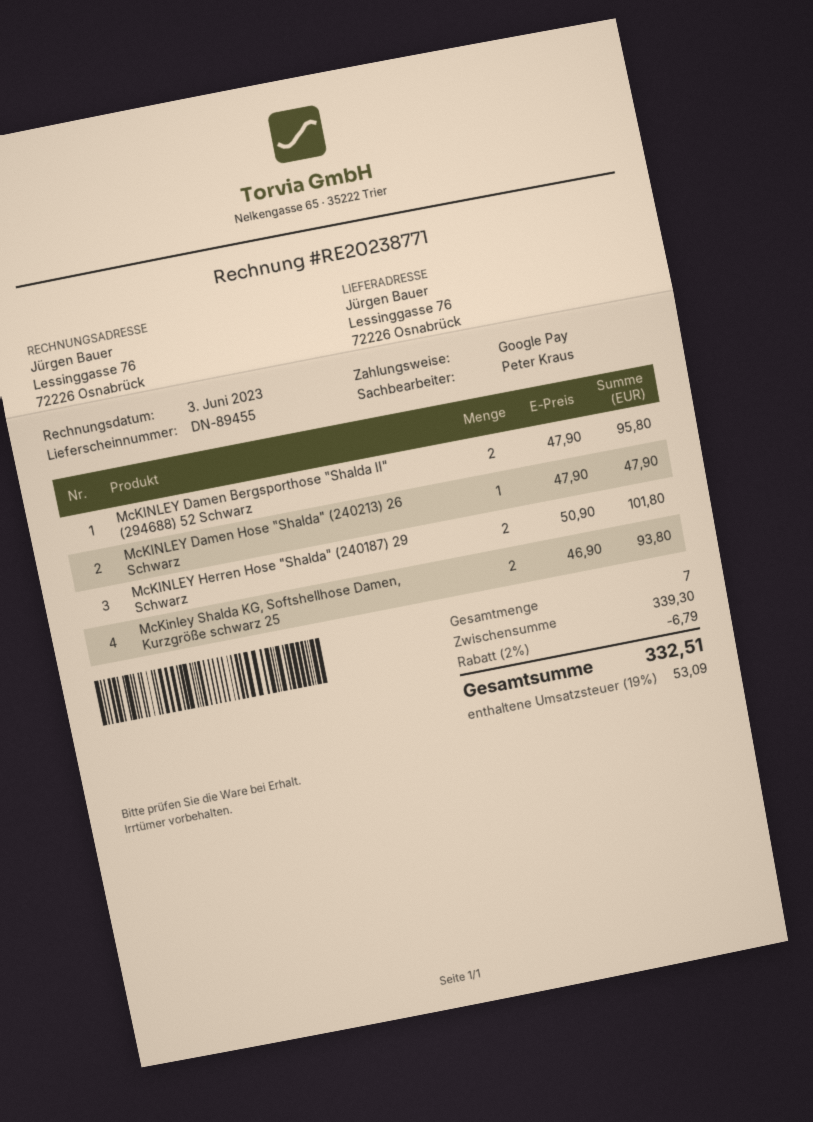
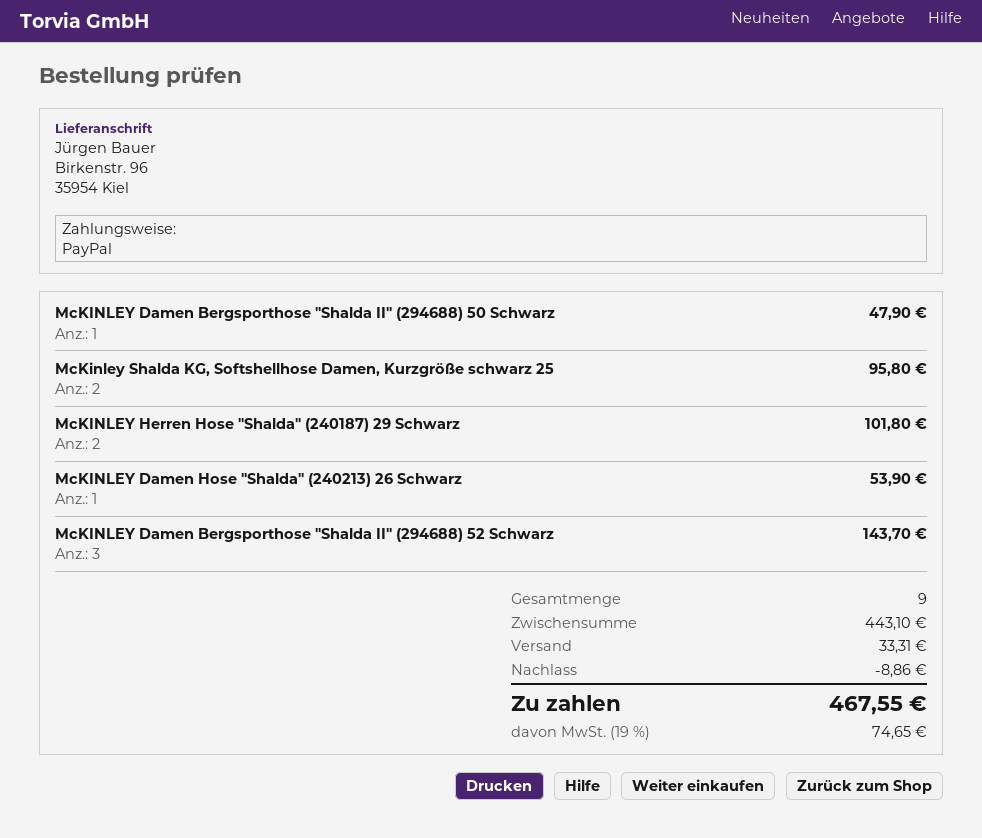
payment method: Google Pay -> PayPal
ship to: Lessinggasse 76, 72226 Osnabrück -> Birkenstr. 96, 35954 Kiel
McKINLEY Damen Bergsporthose "Shalda II" (294688) 52 Schwarz: 2 for 95.80 -> 3 for 143.70
McKINLEY Damen Hose "Shalda" (240213) 26 Schwarz: 1 for 47.90 -> 1 for 53.90
McKinley Shalda KG, Softshellhose Damen, Kurzgröße schwarz 25: 2 for 93.80 -> 2 for 95.80
McKINLEY Damen Bergsporthose "Shalda II" (294688) 50 Schwarz: none -> 1 for 47.90
total quantity: 7 -> 9
subtotal: 339.30 -> 443.10
discount: 6.79 -> 8.86
shipping: none -> 33.31
tax: 19% = 53.09 -> 19% = 74.65
total: 332.51 -> 467.55

